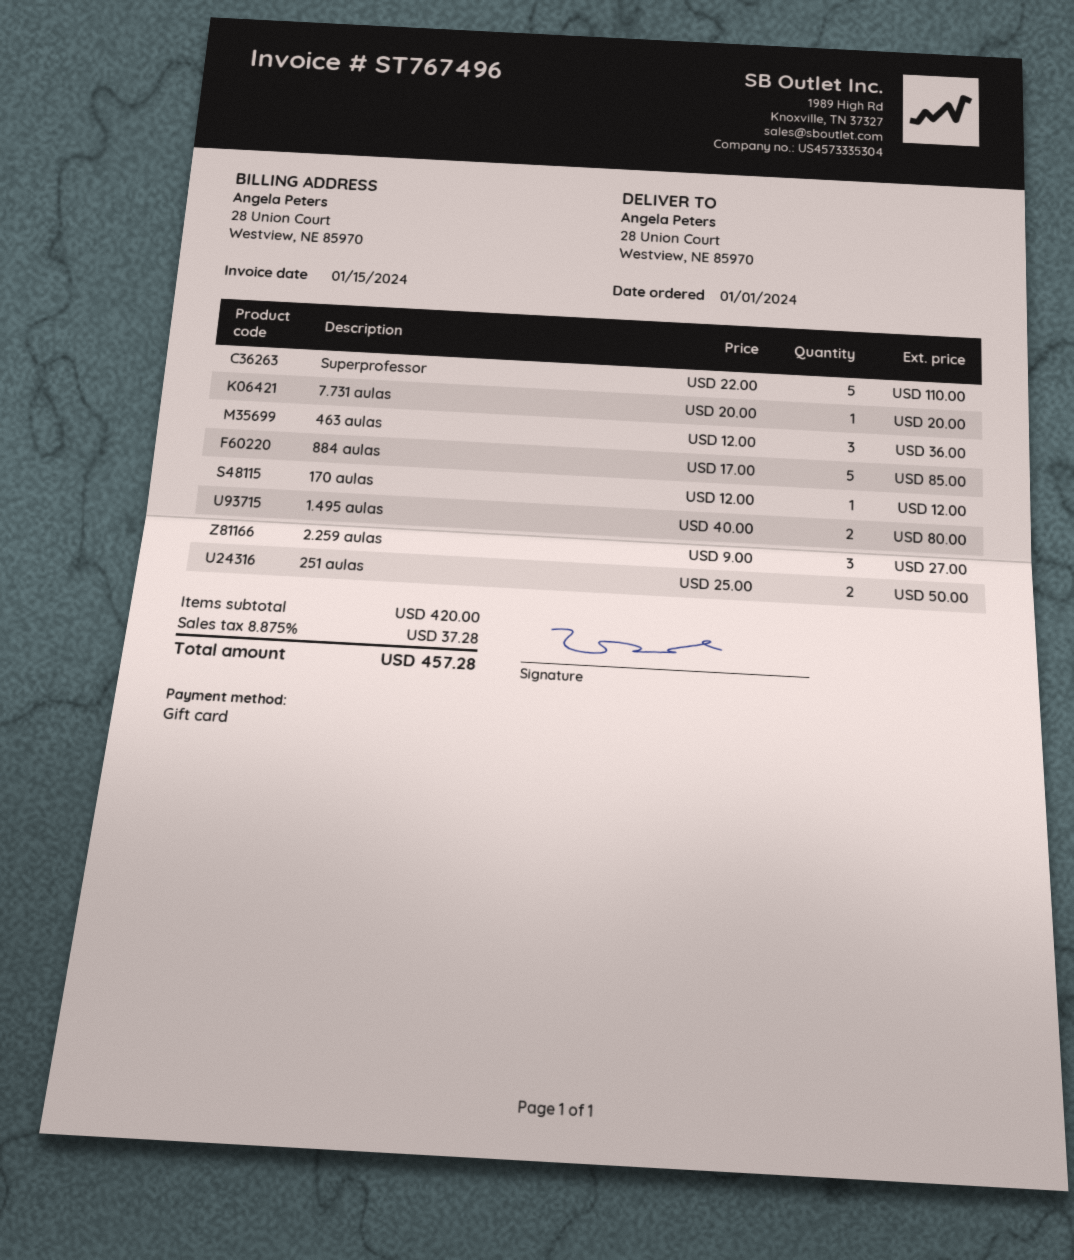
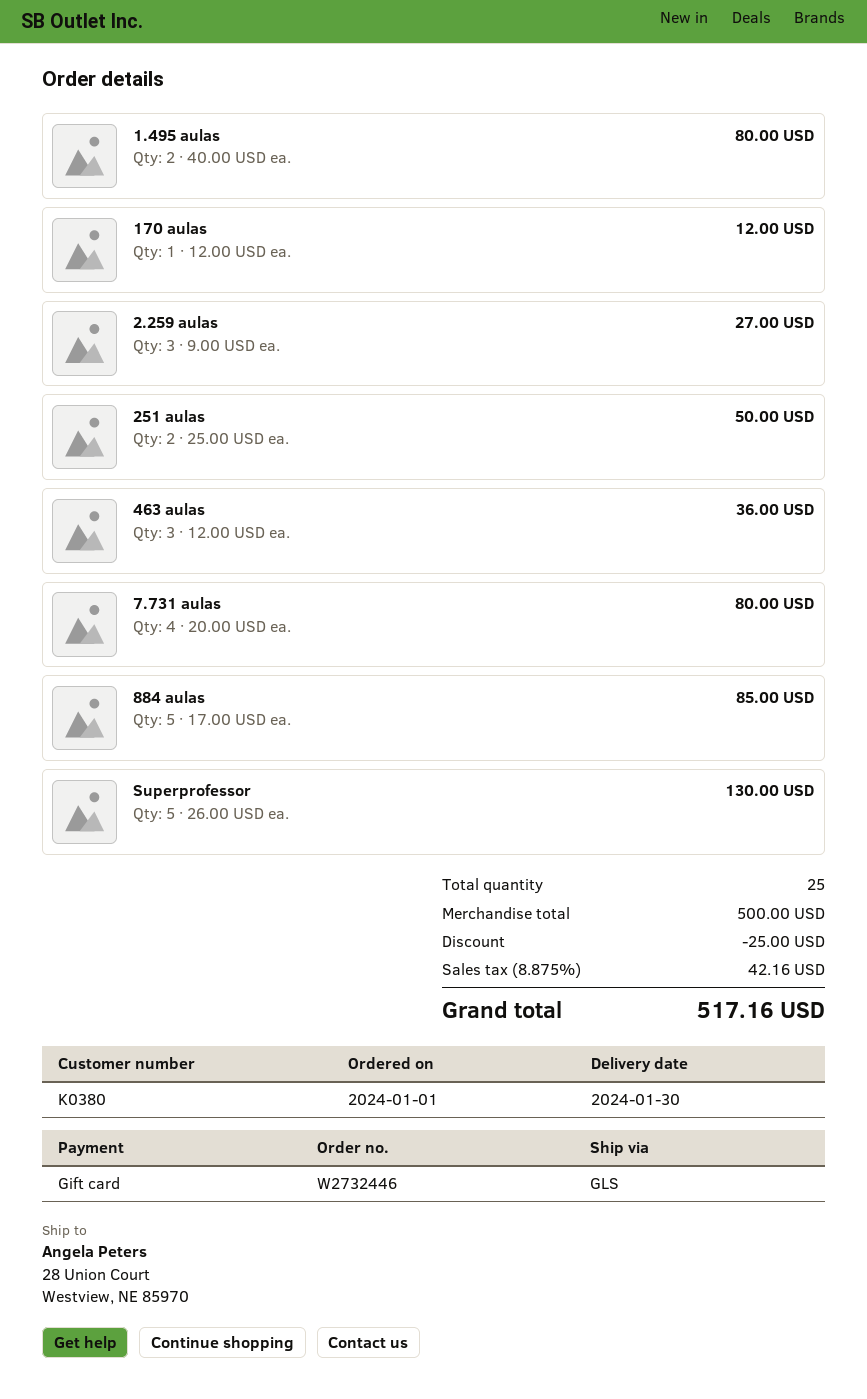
Superprofessor: 5 x 22.00 = 110.00 -> 5 x 26.00 = 130.00
7.731 aulas: 1 x 20.00 = 20.00 -> 4 x 20.00 = 80.00
subtotal: 420.00 -> 500.00
discount: none -> 25.00
tax: 8.875% = 37.28 -> 8.875% = 42.16
total: 457.28 -> 517.16

